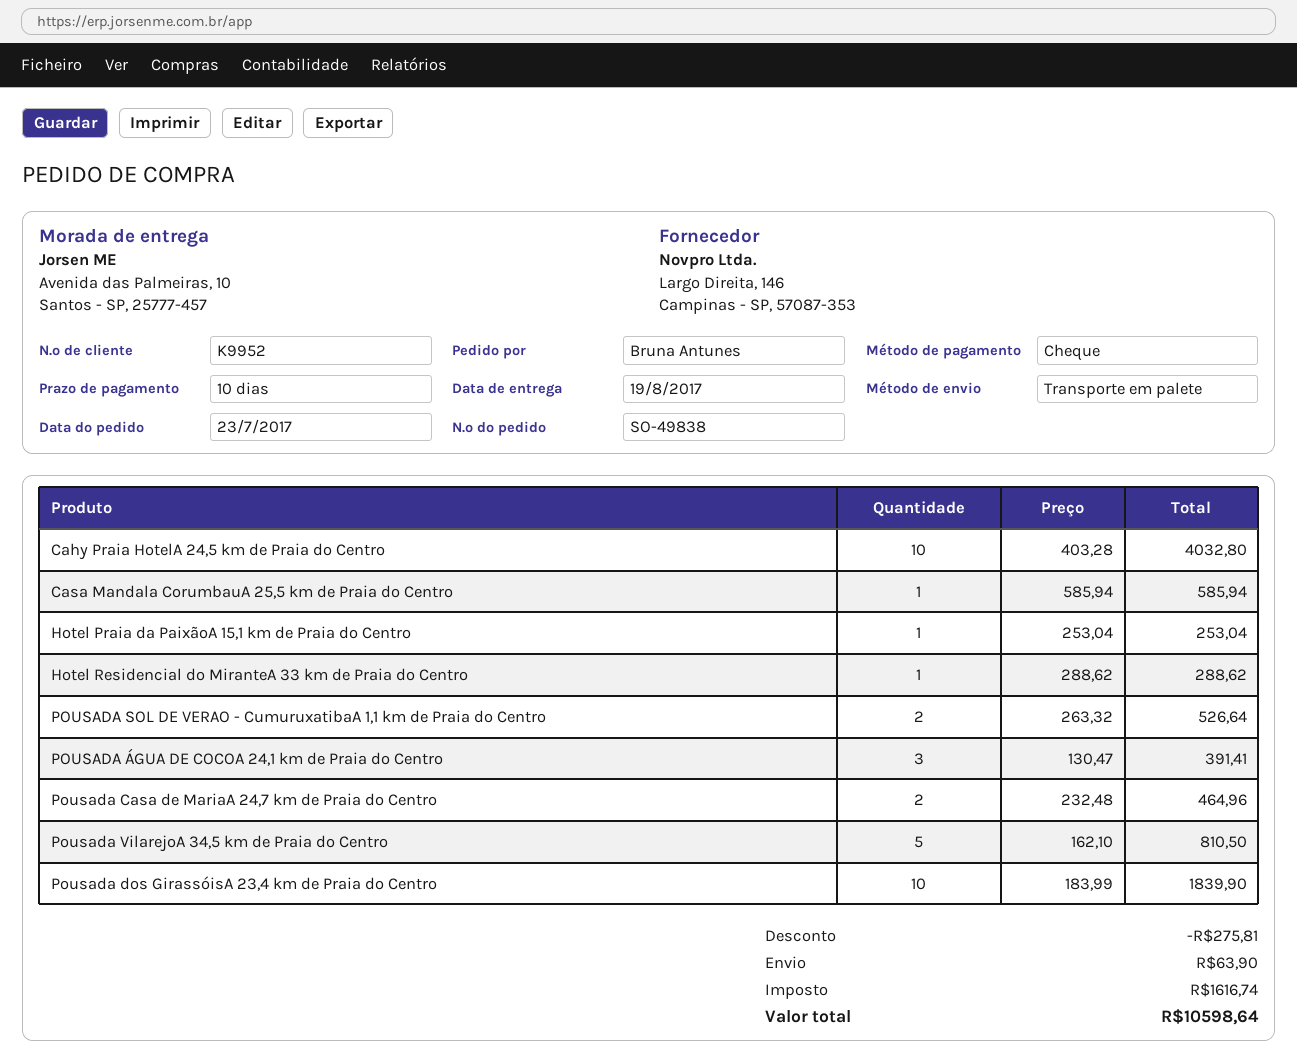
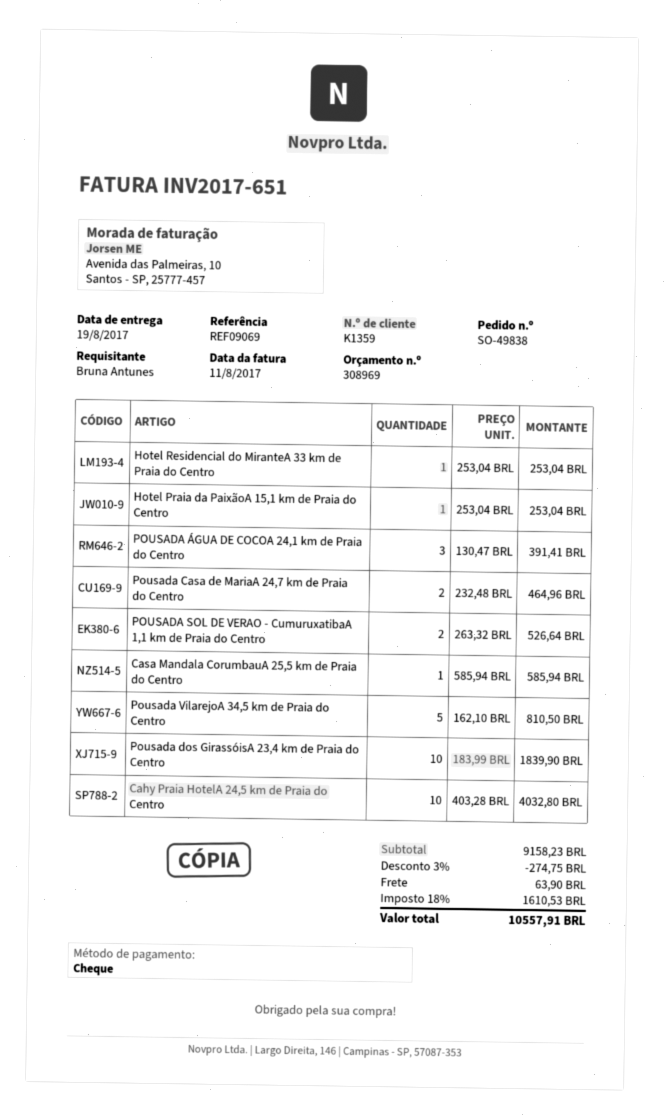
customer number: K9952 -> K1359
Hotel Residencial do MiranteA 33 km de Praia do Centro: 1 x 288.62 = 288.62 -> 1 x 253.04 = 253.04
discount: 275.81 -> 274.75
tax: 1616.74 -> 1610.53
total: 10598.64 -> 10557.91

